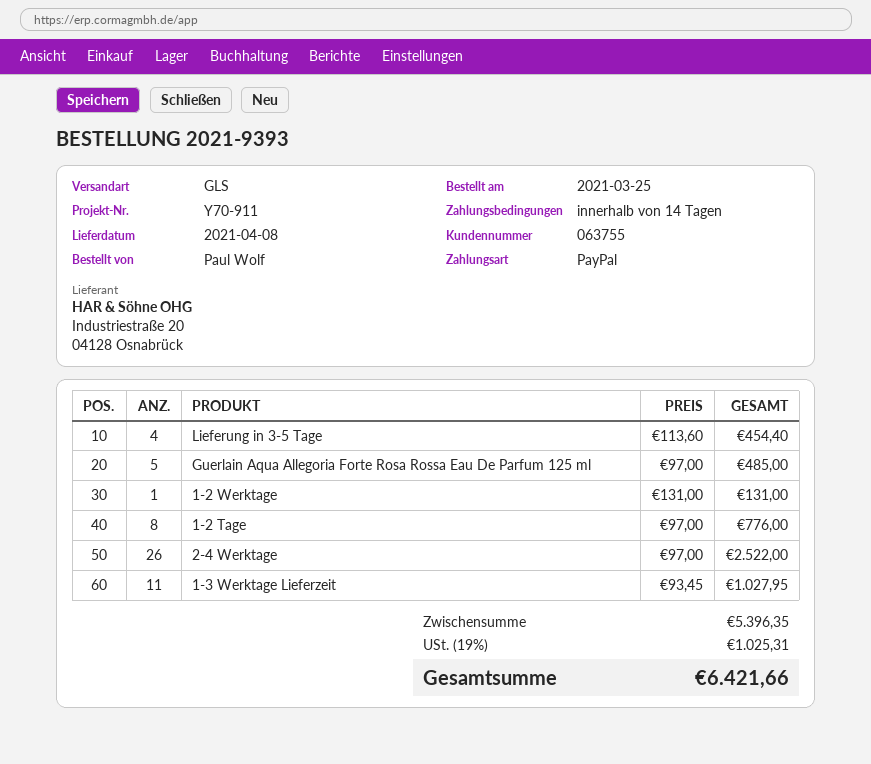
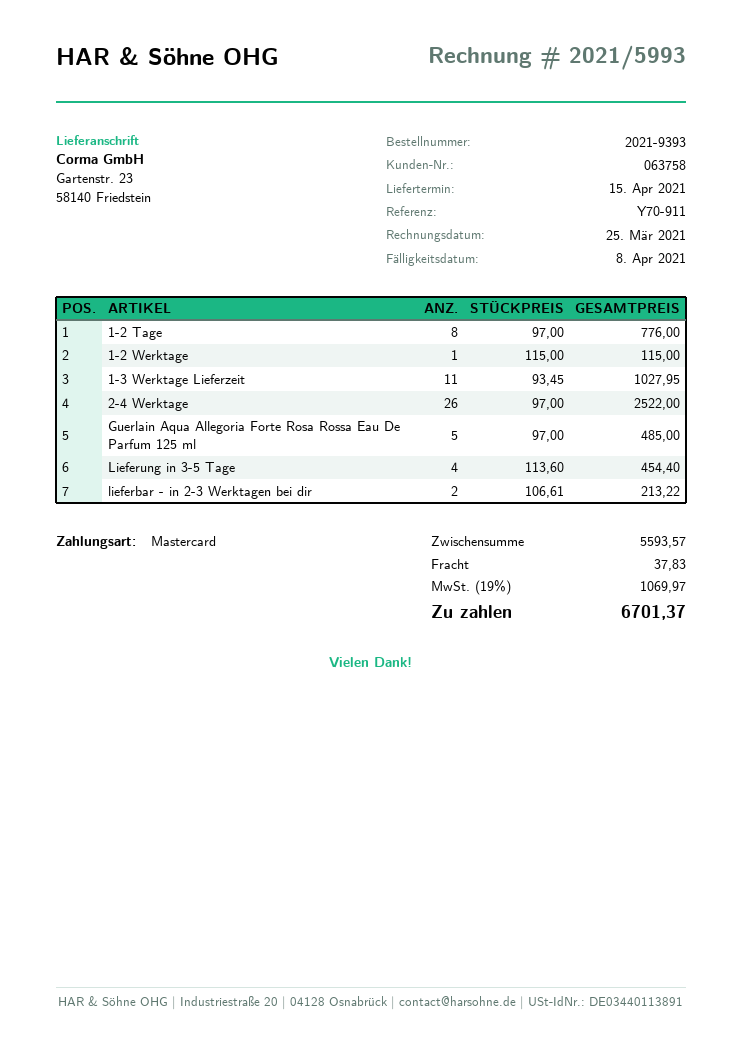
delivery date: 2021-04-08 -> 2021-04-15
customer number: 063755 -> 063758
payment method: PayPal -> Mastercard
1-2 Werktage: 1 x 131.00 = 131.00 -> 1 x 115.00 = 115.00
lieferbar - in 2-3 Werktagen bei dir: none -> 2 x 106.61 = 213.22
subtotal: 5396.35 -> 5593.57
shipping: none -> 37.83
tax: 19% = 1025.31 -> 19% = 1069.97
total: 6421.66 -> 6701.37

